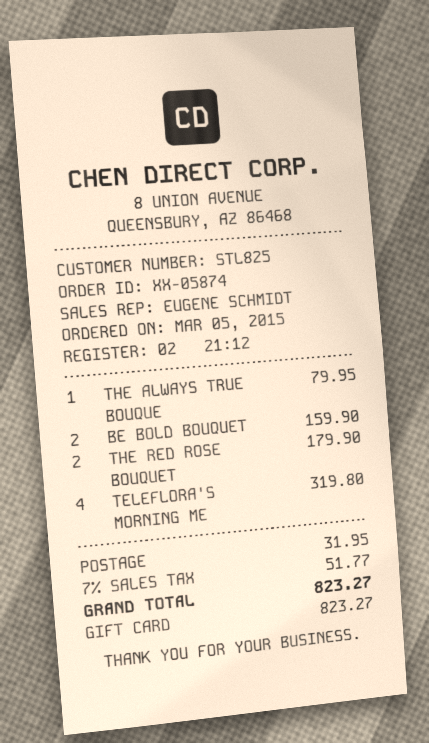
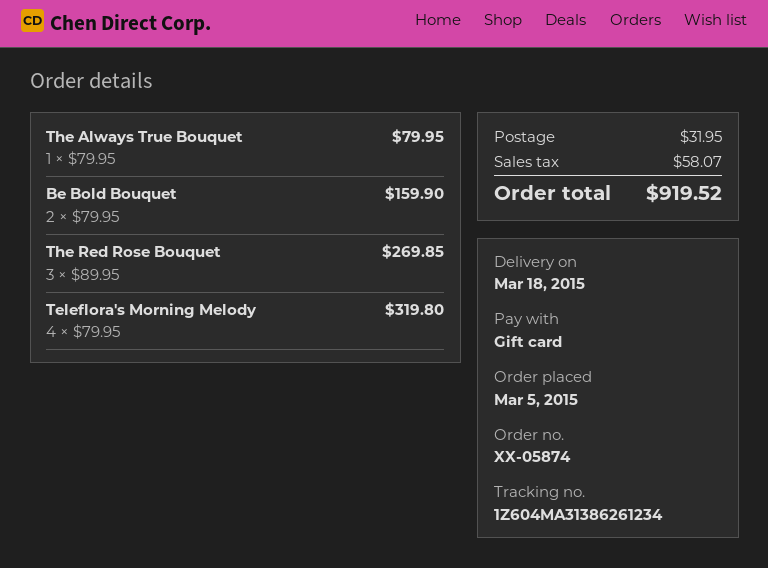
THE RED ROSE BOUQUET: 2 for 179.90 -> 3 for 269.85
tax: 51.77 -> 58.07
total: 823.27 -> 919.52

